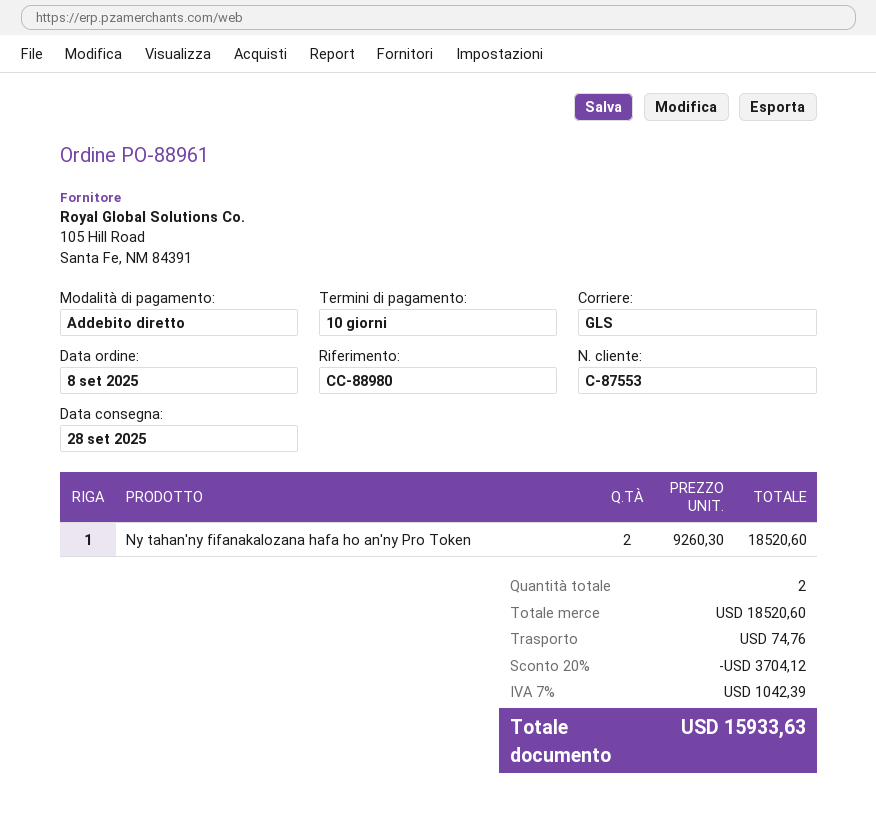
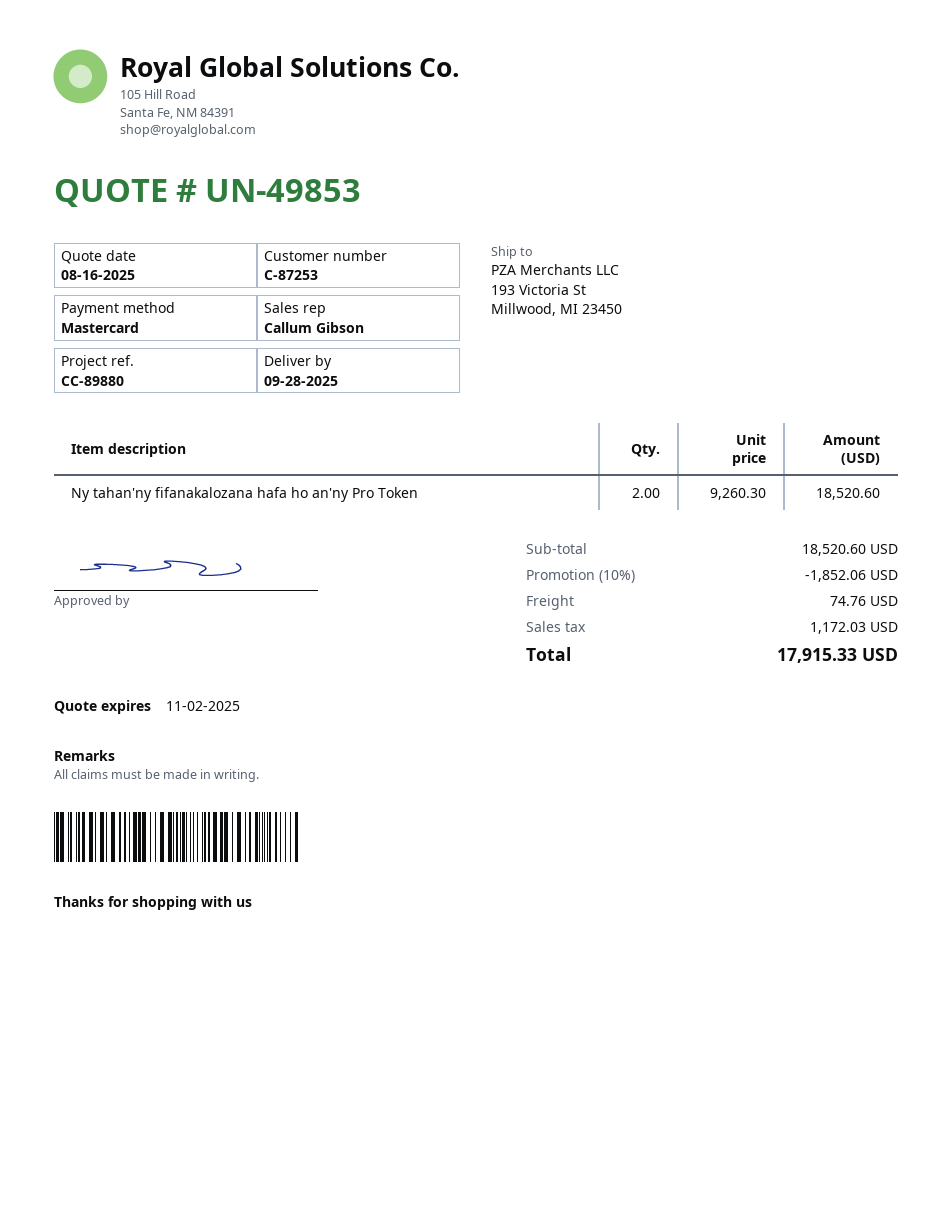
customer number: C-87553 -> C-87253
reference: CC-88980 -> CC-89880
payment method: direct debit -> Mastercard
discount: 20% = 3704.12 -> 10% = 1852.06
tax: 1042.39 -> 1172.03
total: 15933.63 -> 17915.33

